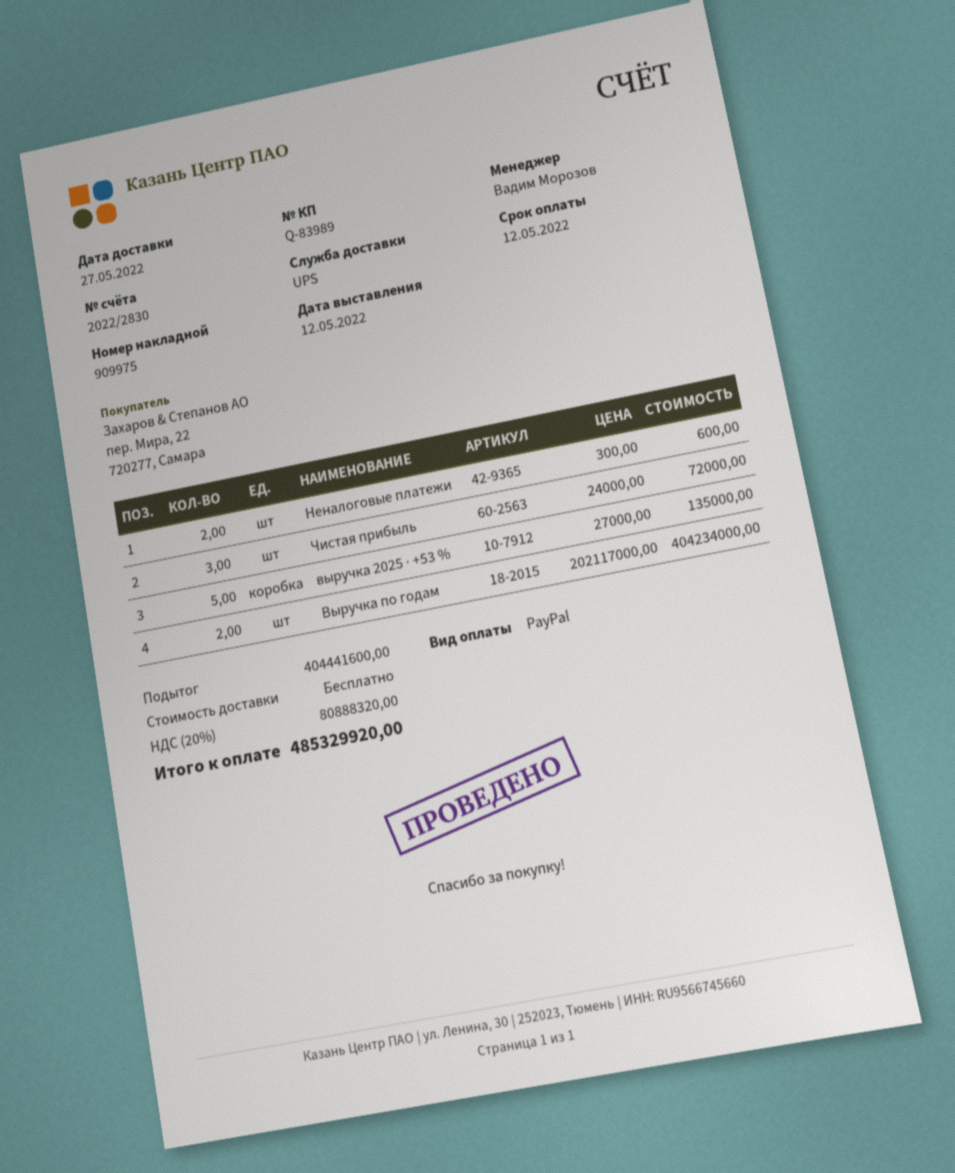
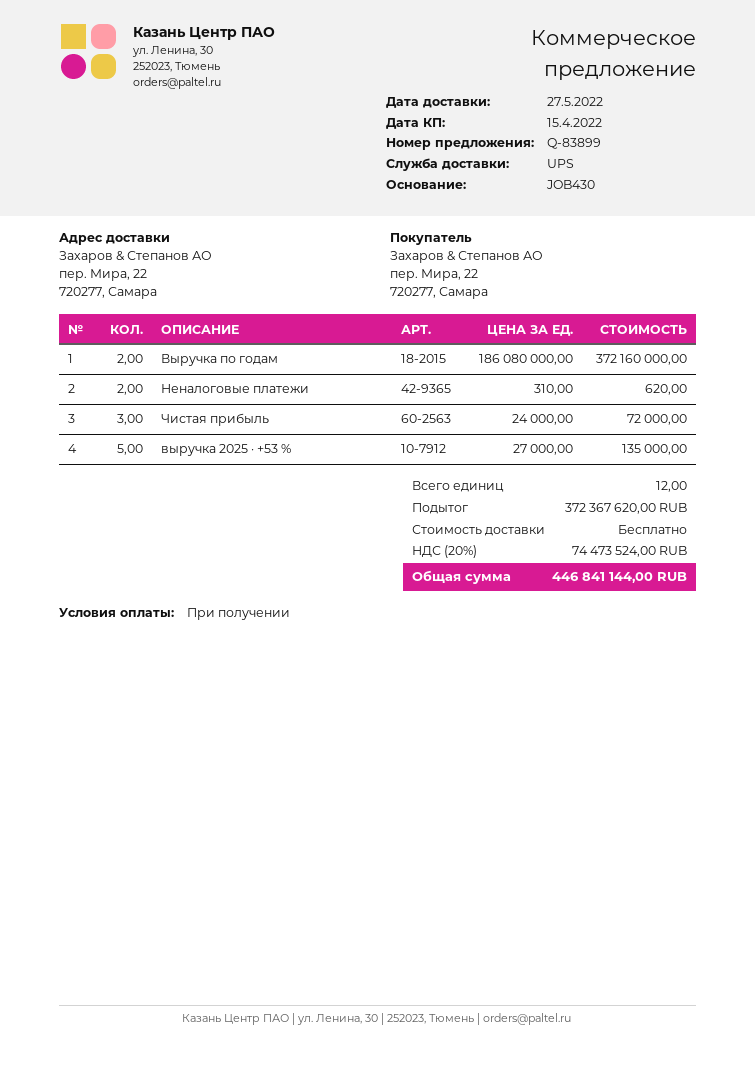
quote number: Q-83989 -> Q-83899
Неналоговые платежи: 2 x 300.00 = 600.00 -> 2 x 310.00 = 620.00
Выручка по годам: 2 x 202117000.00 = 404234000.00 -> 2 x 186080000.00 = 372160000.00
subtotal: 404441600.00 -> 372367620.00
tax: 20% = 80888320.00 -> 20% = 74473524.00
total: 485329920.00 -> 446841144.00

